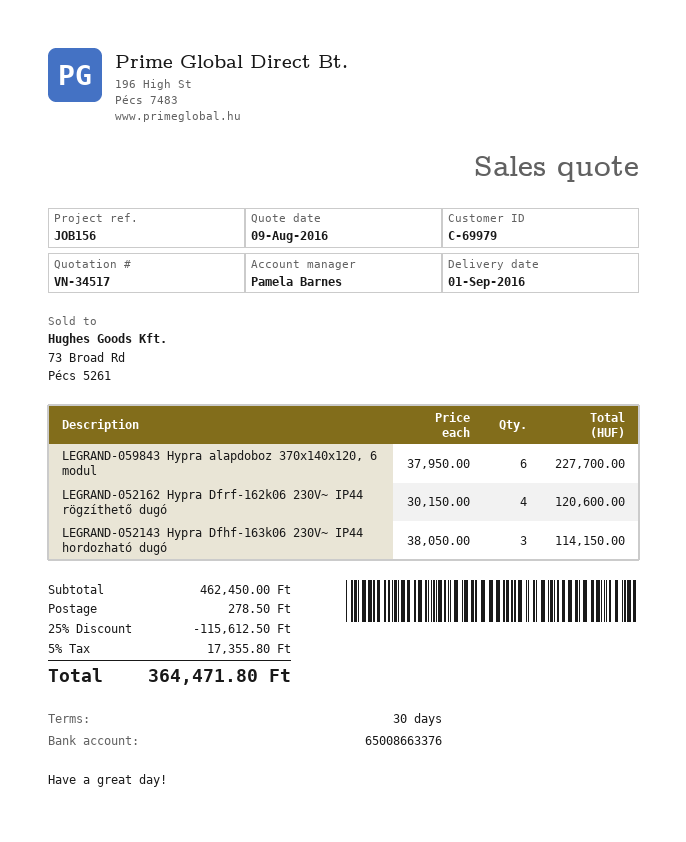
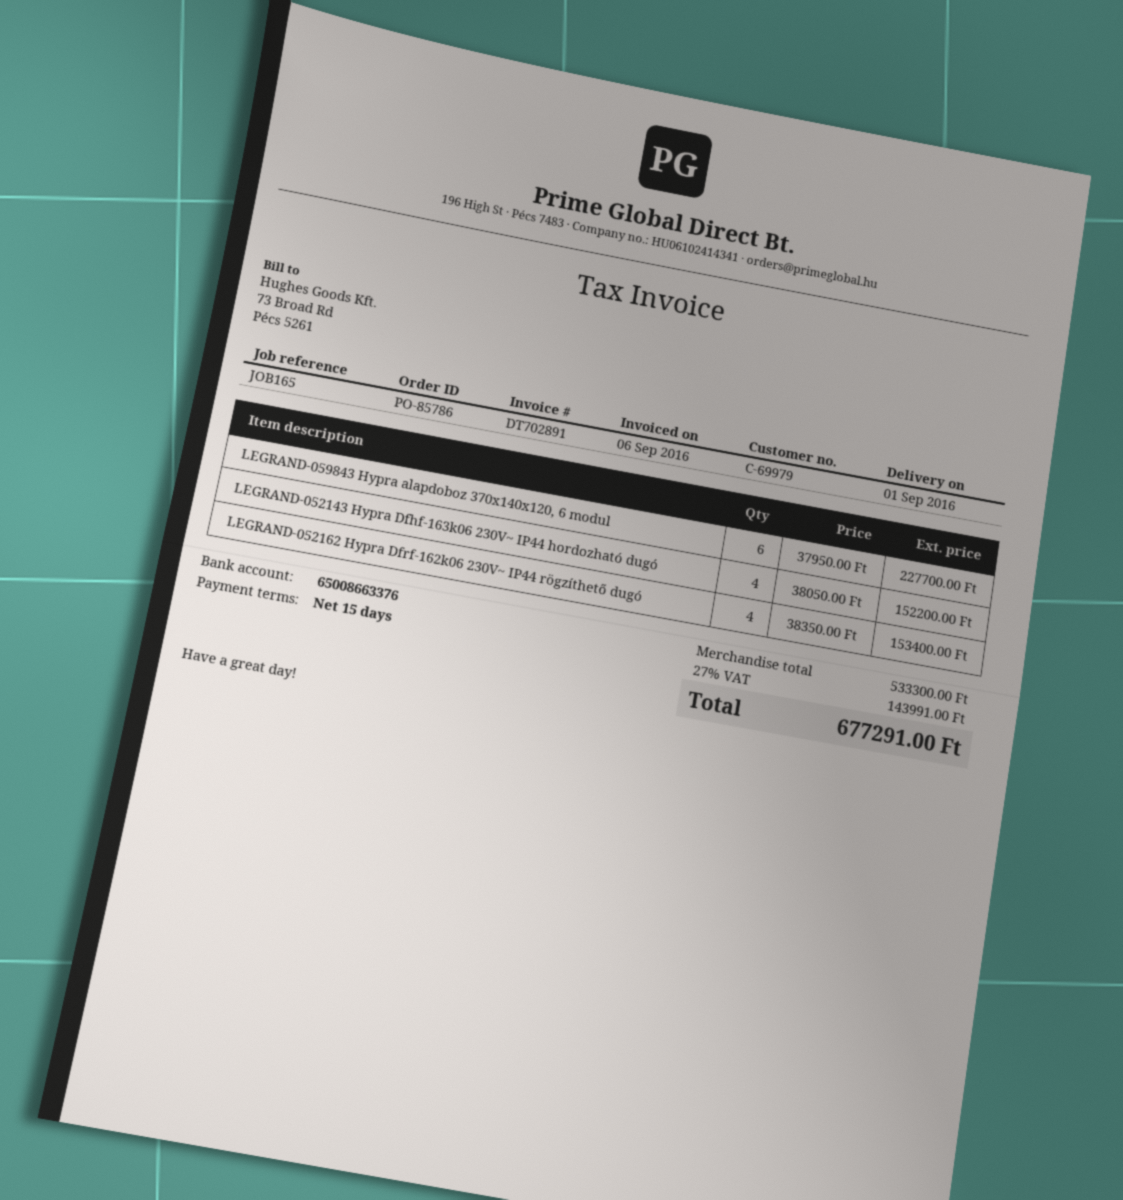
payment terms: 30 days -> 15 days
reference: JOB156 -> JOB165
LEGRAND-052162 Hypra Dfrf-162k06 230V~ IP44 rögzíthető dugó: 4 x 30150.00 = 120600.00 -> 4 x 38350.00 = 153400.00
LEGRAND-052143 Hypra Dfhf-163k06 230V~ IP44 hordozható dugó: 3 x 38050.00 = 114150.00 -> 4 x 38050.00 = 152200.00
subtotal: 462450.00 -> 533300.00
discount: 25% = 115612.50 -> none
shipping: 278.50 -> none
tax: 5% = 17355.80 -> 27% = 143991.00
total: 364471.80 -> 677291.00

